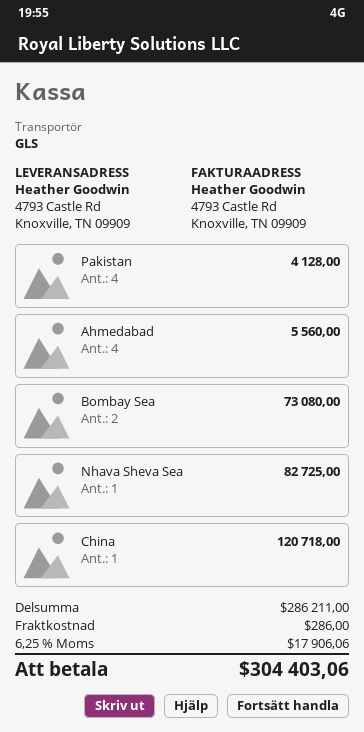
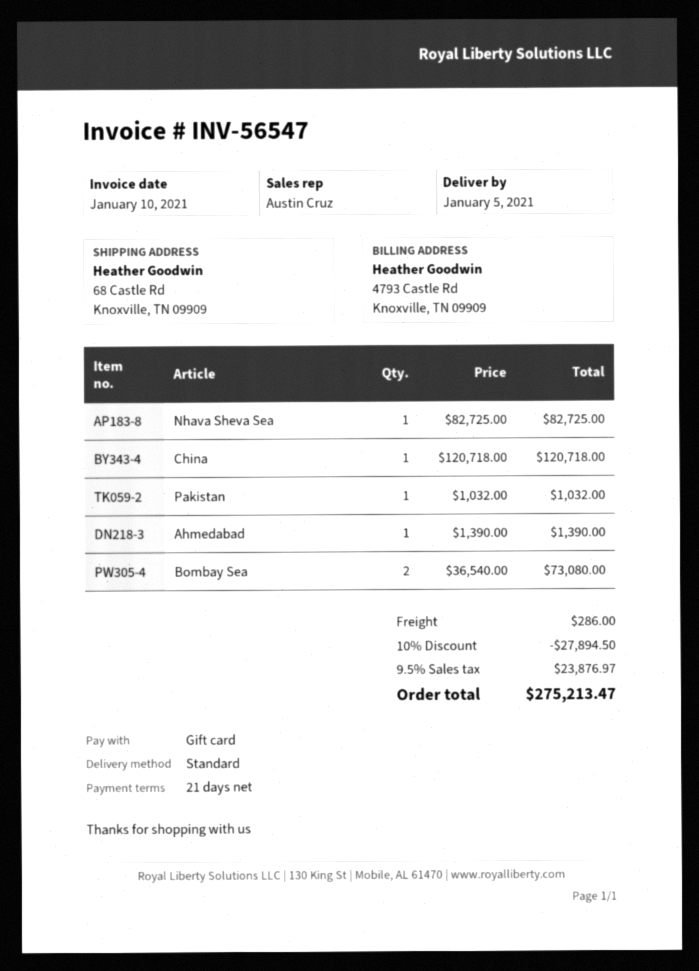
shipping method: GLS -> standard
ship to: 4793 Castle Rd, Knoxville, TN 09909 -> 68 Castle Rd, Knoxville, TN 09909
Pakistan: 4 for 4128.00 -> 1 for 1032.00
Ahmedabad: 4 for 5560.00 -> 1 for 1390.00
discount: none -> 10% = 27894.50
tax: 6.25% = 17906.06 -> 9.5% = 23876.97
total: 304403.06 -> 275213.47

